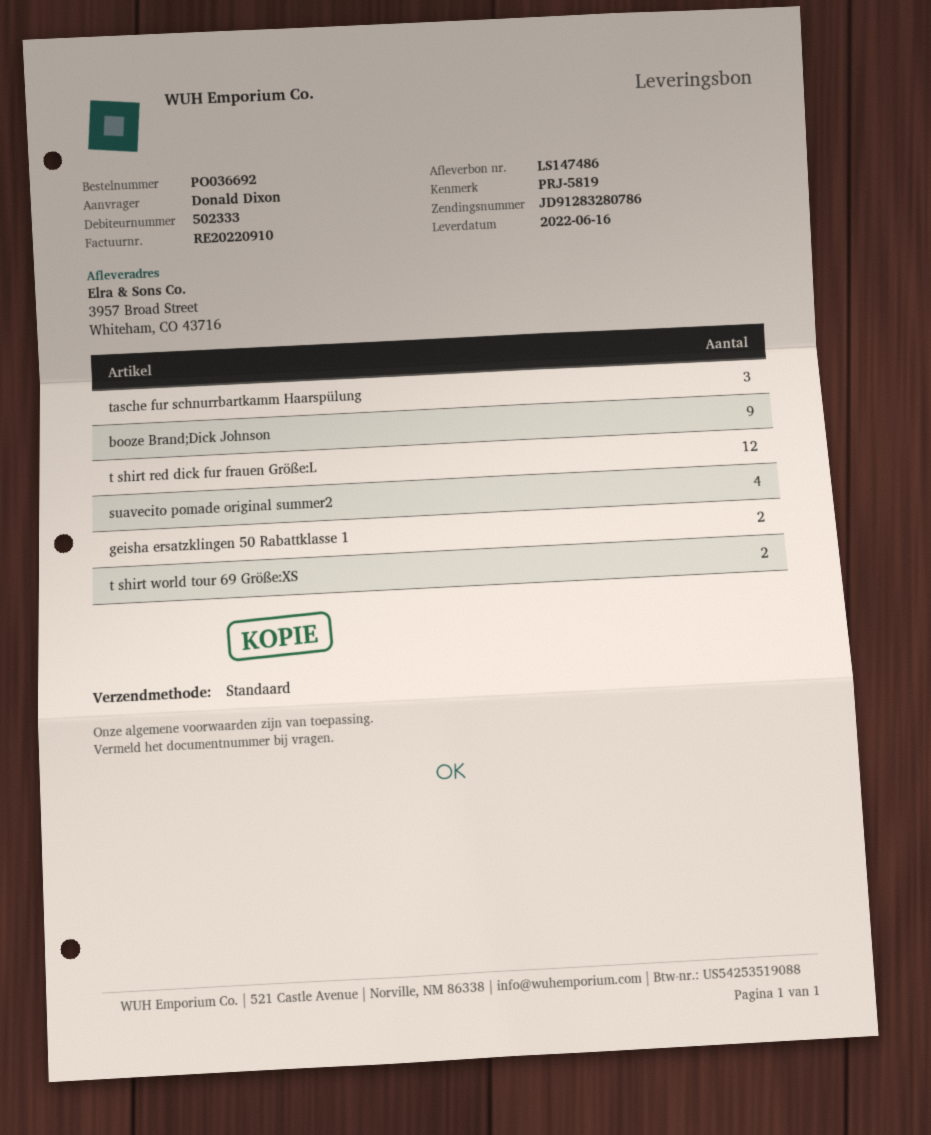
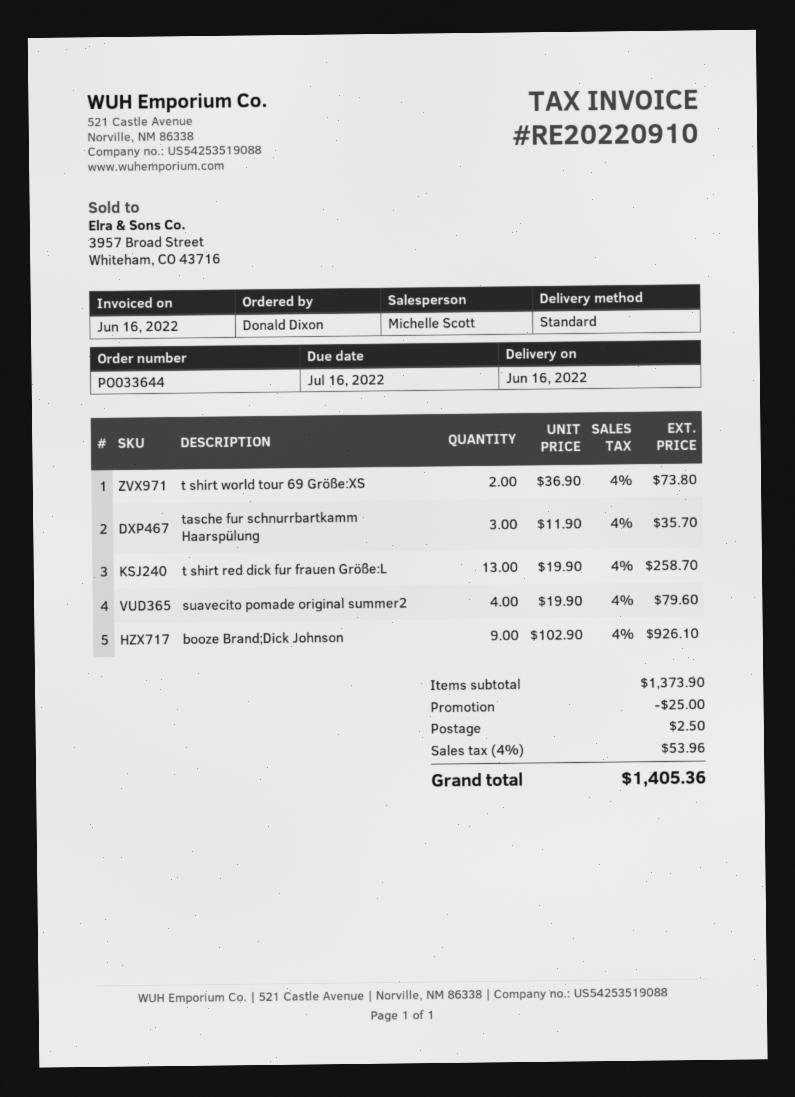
order number: PO036692 -> PO033644
t shirt red dick fur frauen Größe:L: 12 -> 13
geisha ersatzklingen 50 Rabattklasse 1: 2 -> none

